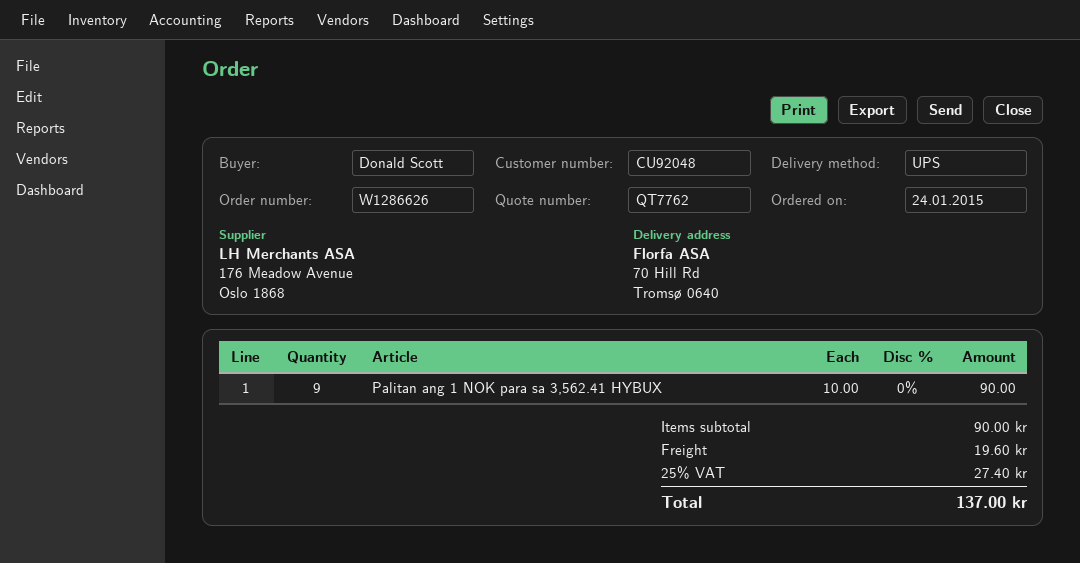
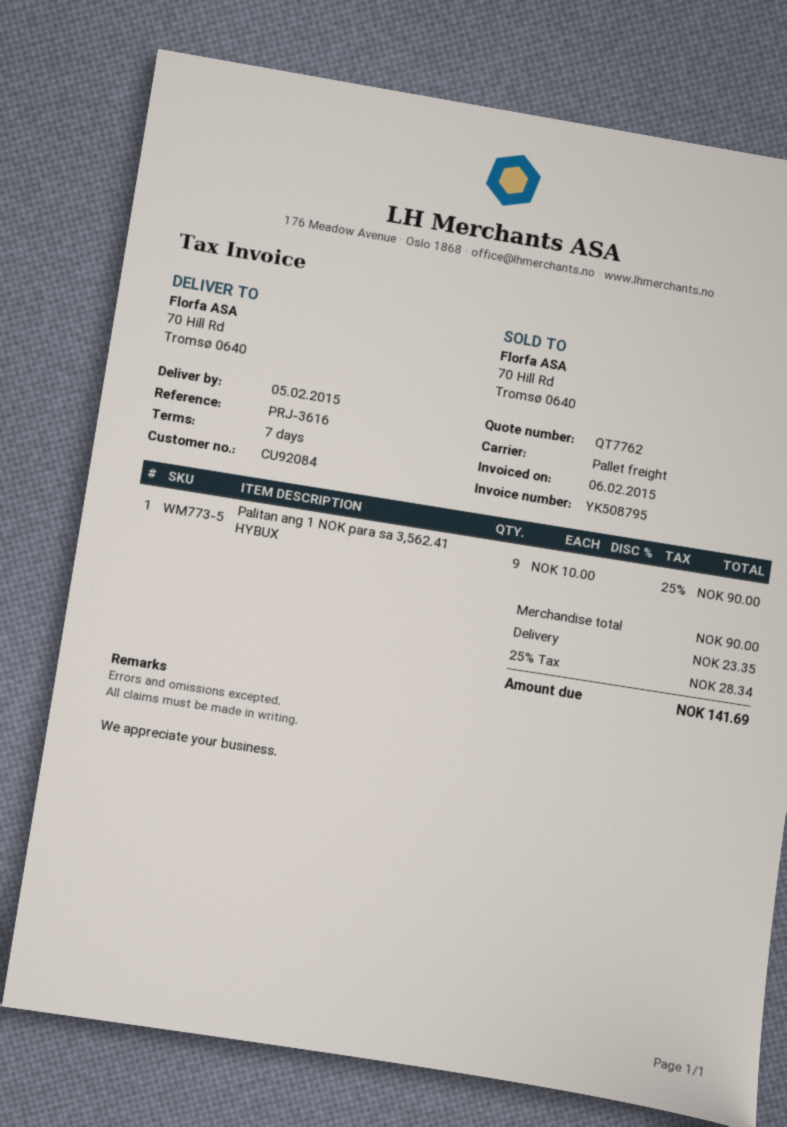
customer number: CU92048 -> CU92084
shipping method: UPS -> pallet freight
shipping: 19.60 -> 23.35
tax: 25% = 27.40 -> 25% = 28.34
total: 137.00 -> 141.69

